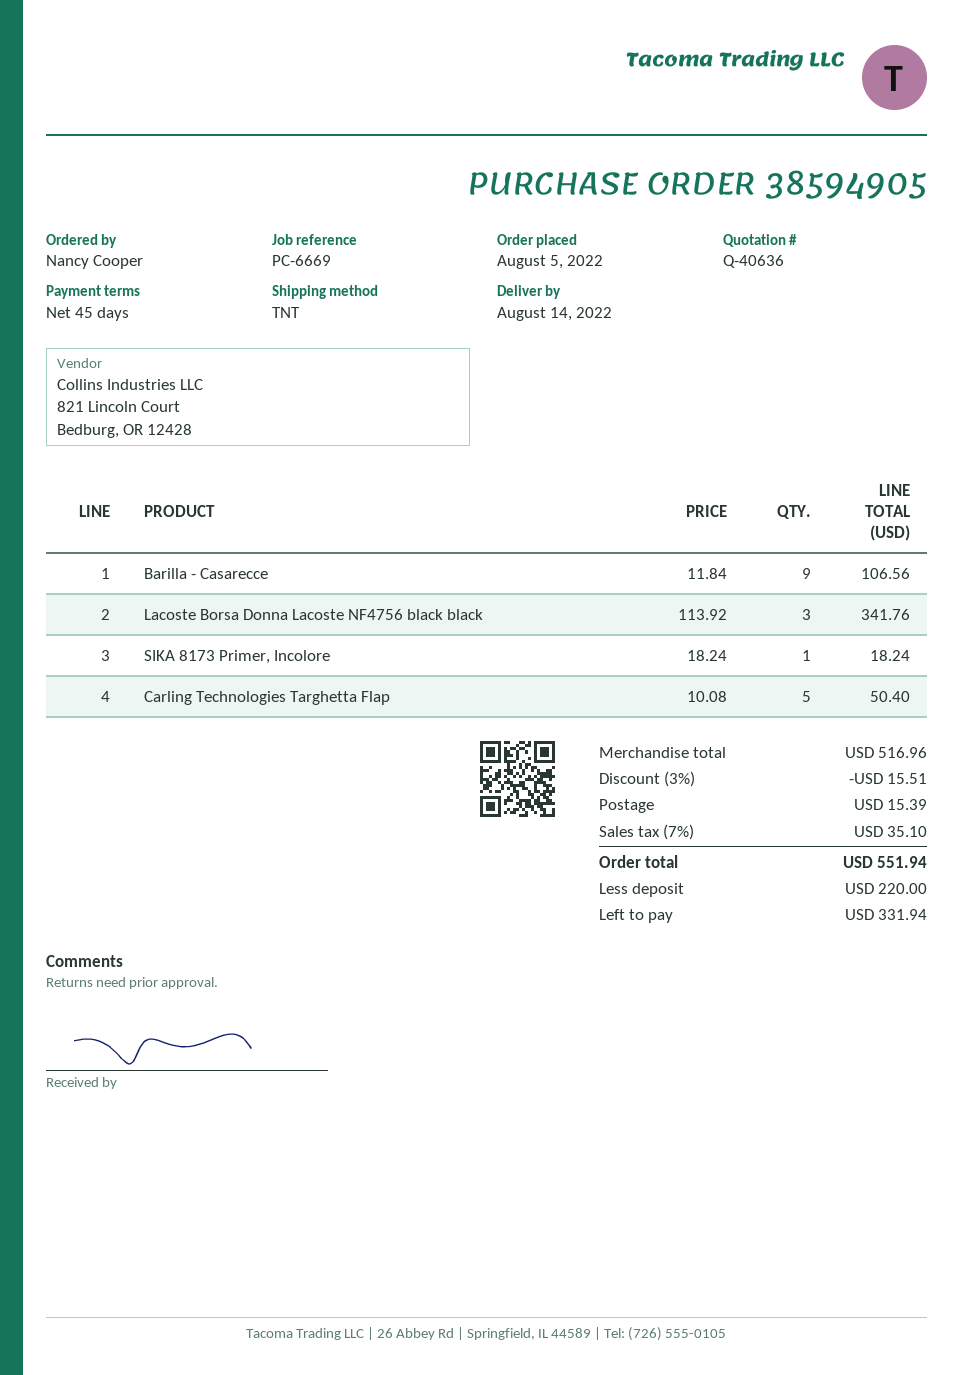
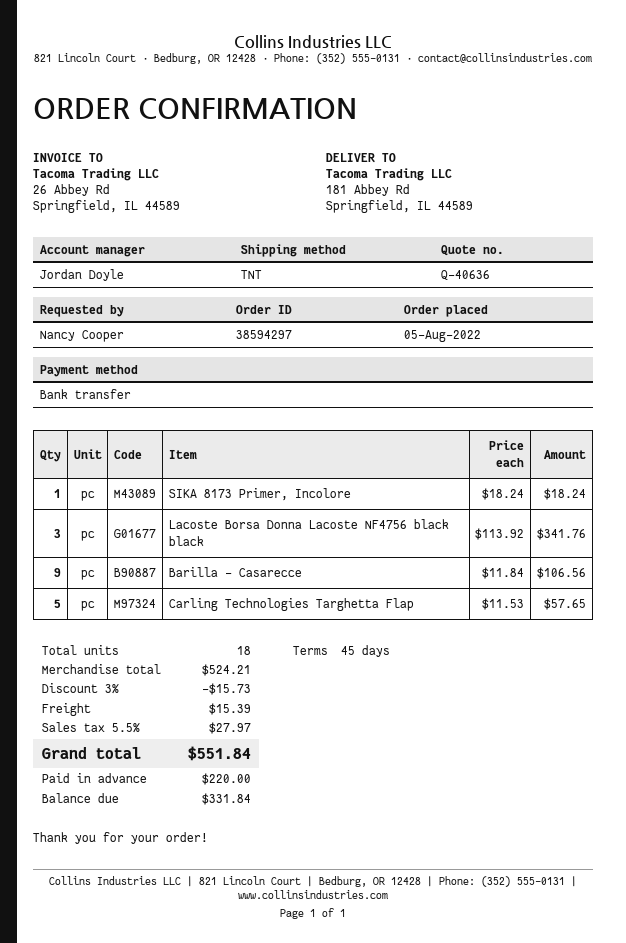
order number: 38594905 -> 38594297
Carling Technologies Targhetta Flap: 5 x 10.08 = 50.40 -> 5 x 11.53 = 57.65
subtotal: 516.96 -> 524.21
discount: 3% = 15.51 -> 3% = 15.73
tax: 7% = 35.10 -> 5.5% = 27.97
total: 551.94 -> 551.84
balance: 331.94 -> 331.84

